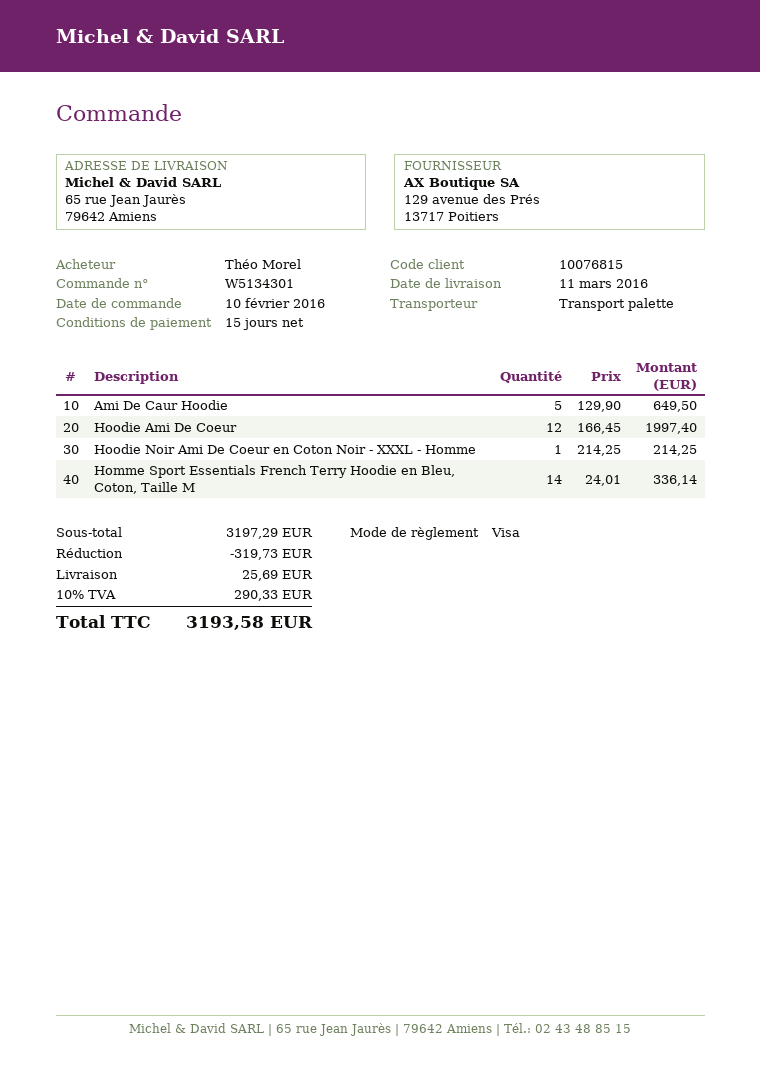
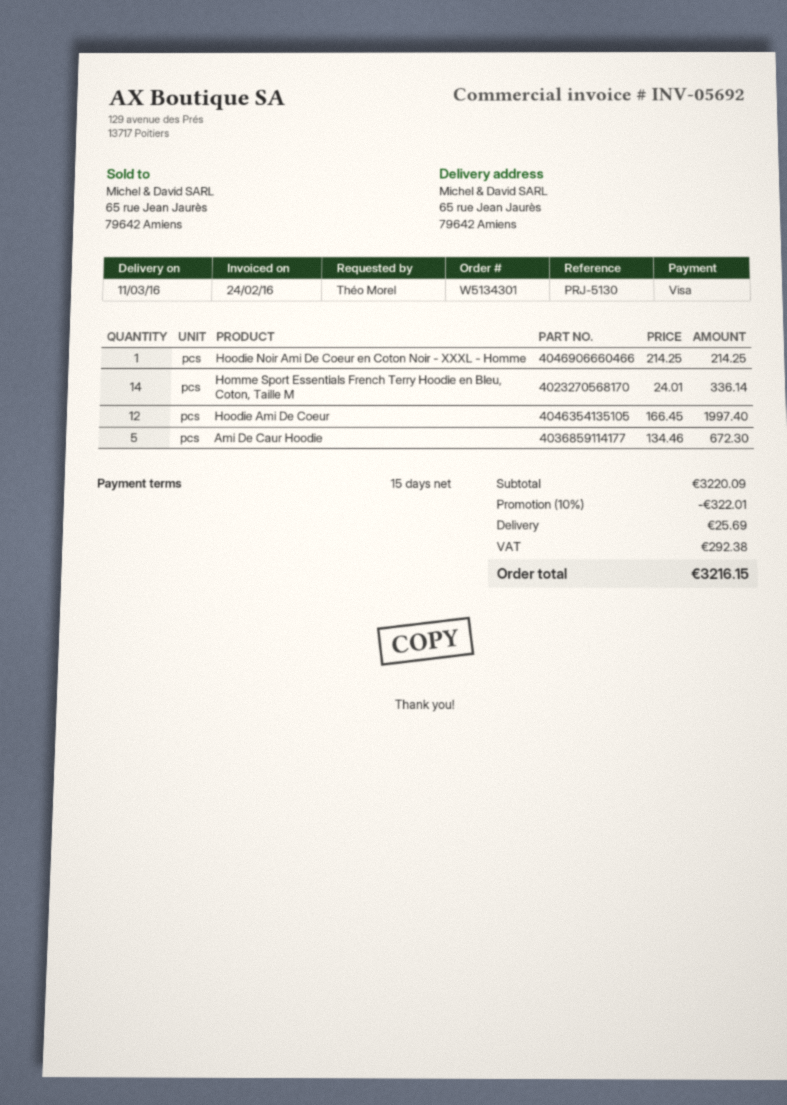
Ami De Caur Hoodie: 5 x 129.90 = 649.50 -> 5 x 134.46 = 672.30
subtotal: 3197.29 -> 3220.09
discount: 319.73 -> 322.01
tax: 290.33 -> 292.38
total: 3193.58 -> 3216.15

